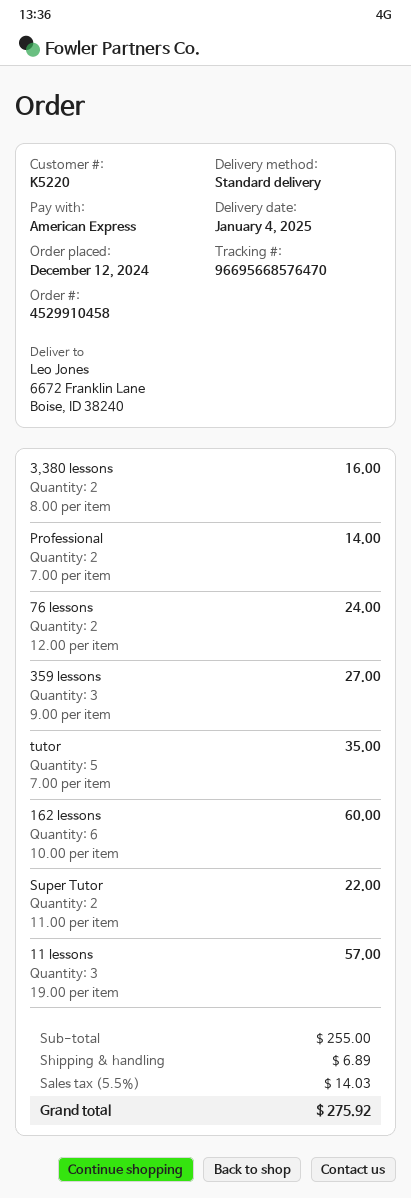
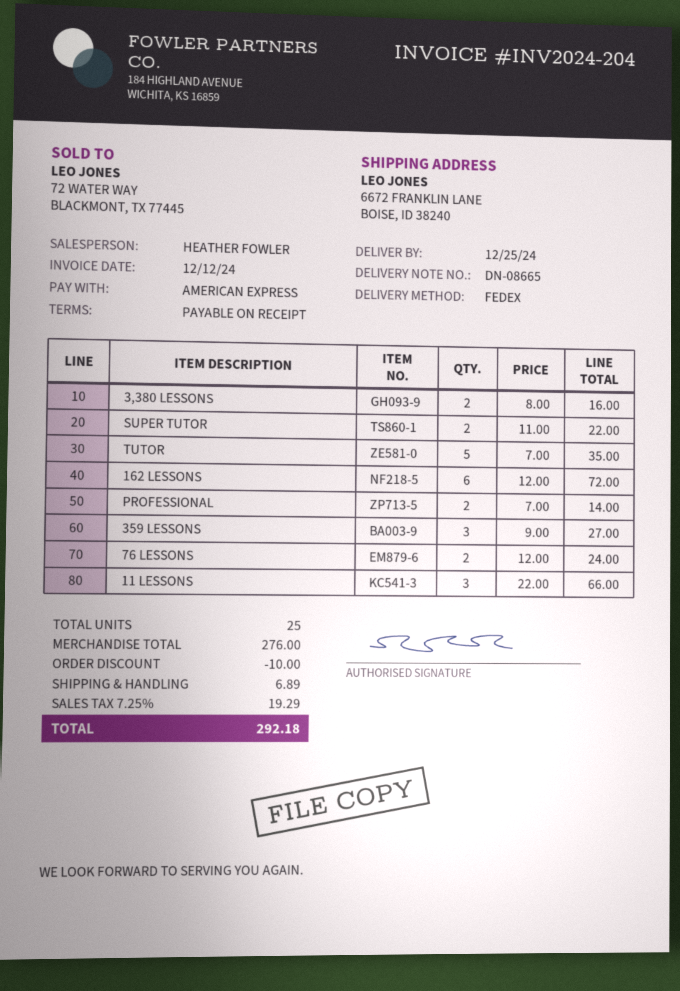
delivery date: 2025-01-04 -> 2024-12-25
shipping method: standard -> FedEx
162 lessons: 6 x 10.00 = 60.00 -> 6 x 12.00 = 72.00
11 lessons: 3 x 19.00 = 57.00 -> 3 x 22.00 = 66.00
subtotal: 255.00 -> 276.00
discount: none -> 10.00
tax: 5.5% = 14.03 -> 7.25% = 19.29
total: 275.92 -> 292.18

